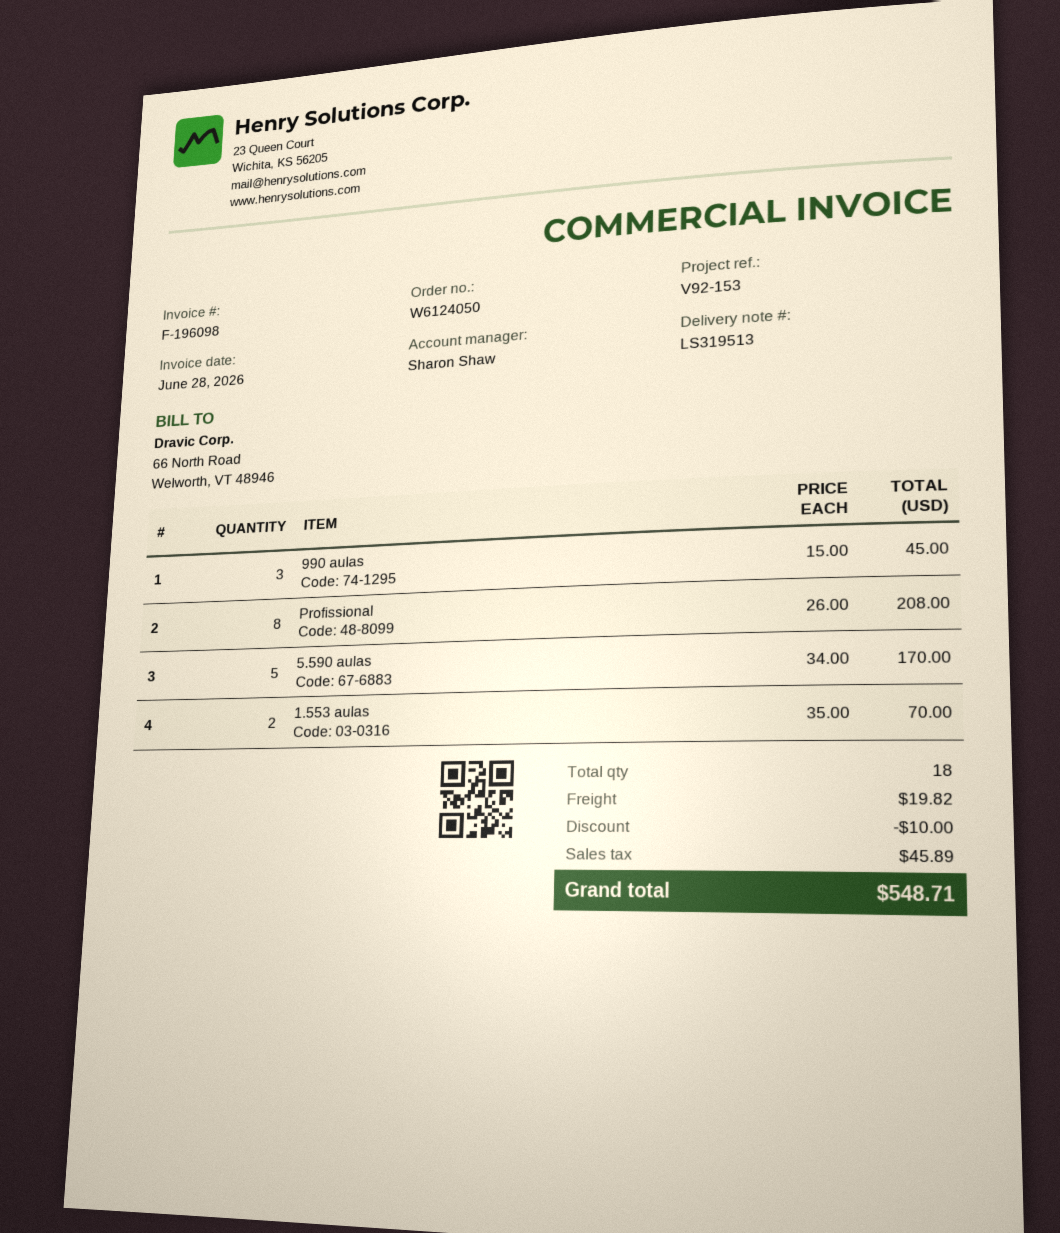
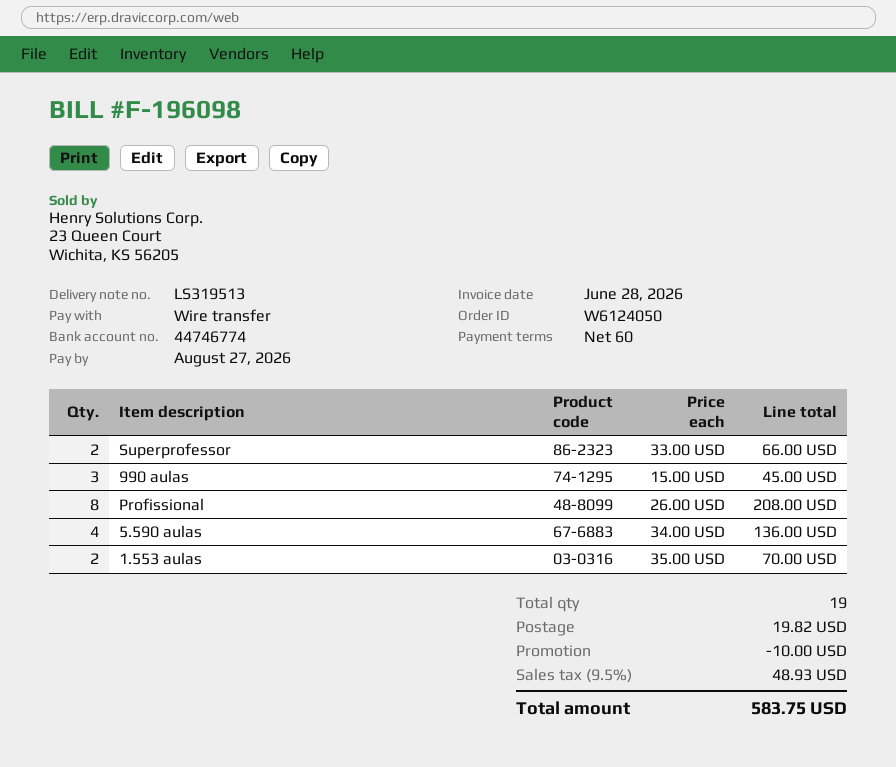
5.590 aulas: 5 x 34.00 = 170.00 -> 4 x 34.00 = 136.00
Superprofessor: none -> 2 x 33.00 = 66.00
total quantity: 18 -> 19
tax: 45.89 -> 48.93
total: 548.71 -> 583.75

